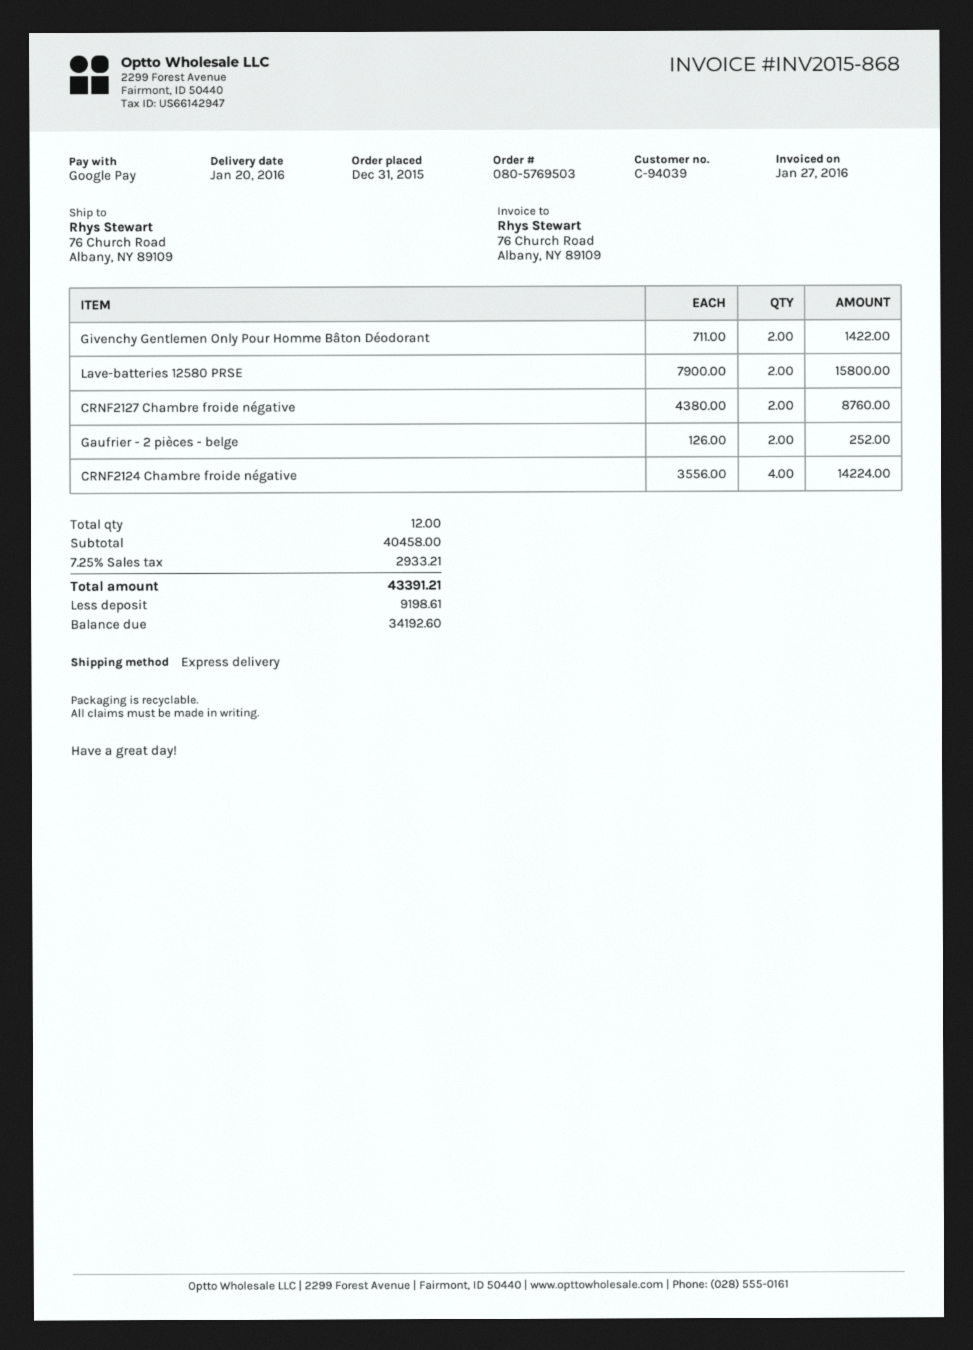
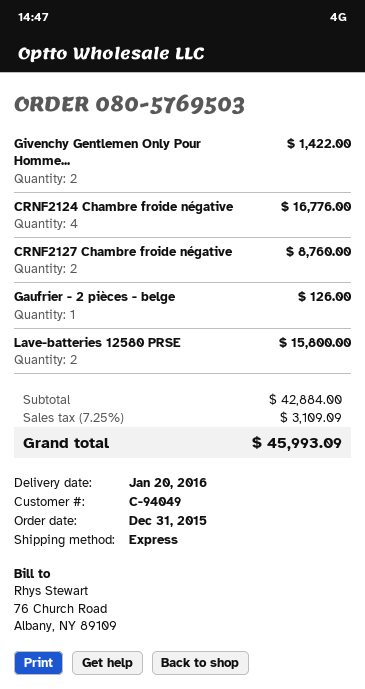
customer number: C-94039 -> C-94049
Gaufrier - 2 pièces - belge: 2 for 252.00 -> 1 for 126.00
CRNF2124 Chambre froide négative: 4 for 14224.00 -> 4 for 16776.00
subtotal: 40458.00 -> 42884.00
tax: 7.25% = 2933.21 -> 7.25% = 3109.09
total: 43391.21 -> 45993.09

